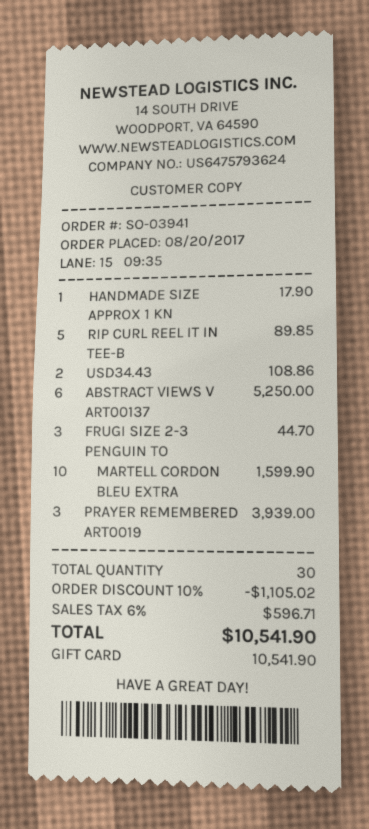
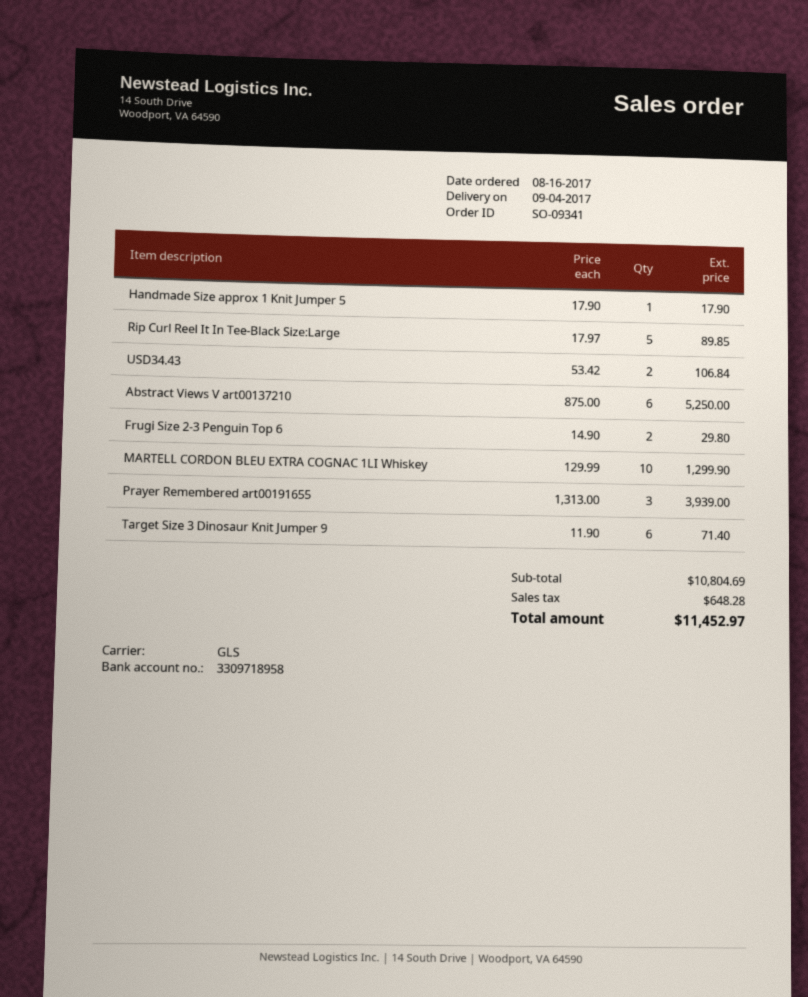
order number: SO-03941 -> SO-09341
order date: 2017-08-20 -> 2017-08-16
USD34.43: 2 for 108.86 -> 2 for 106.84
FRUGI SIZE 2-3 PENGUIN TO: 3 for 44.70 -> 2 for 29.80
MARTELL CORDON BLEU EXTRA: 10 for 1599.90 -> 10 for 1299.90
Target Size 3 Dinosaur Knit Jumper 9: none -> 6 for 71.40
discount: 10% = 1105.02 -> none
tax: 596.71 -> 648.28
total: 10541.90 -> 11452.97

